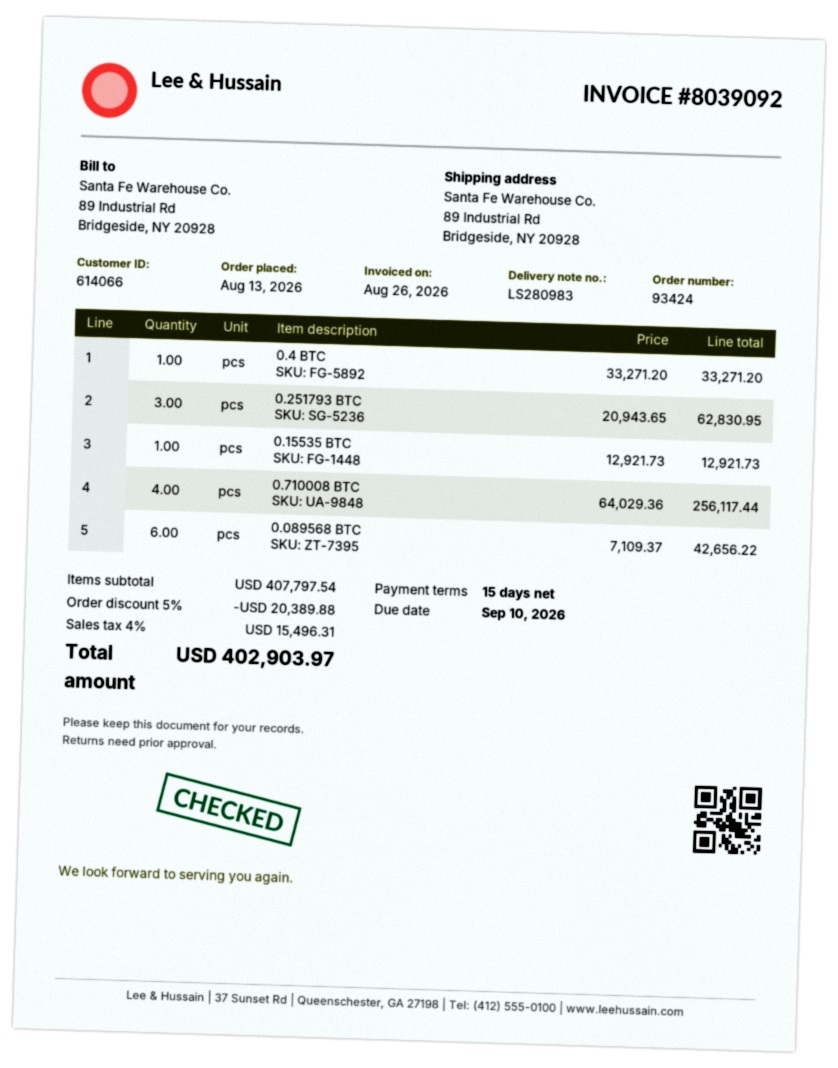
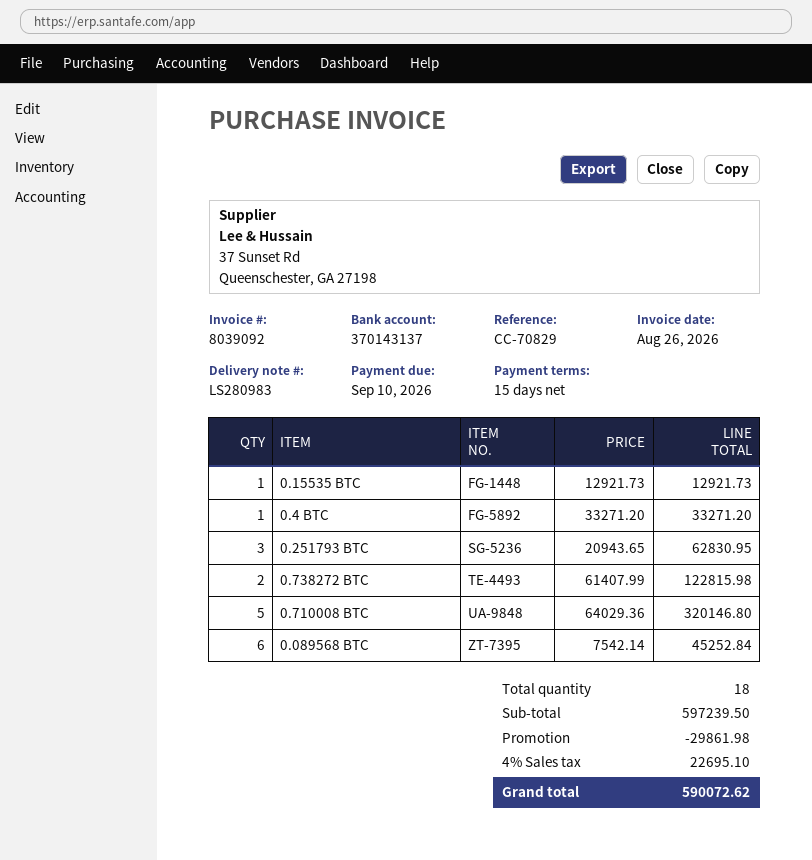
0.710008 BTC: 4 x 64029.36 = 256117.44 -> 5 x 64029.36 = 320146.80
0.089568 BTC: 6 x 7109.37 = 42656.22 -> 6 x 7542.14 = 45252.84
0.738272 BTC: none -> 2 x 61407.99 = 122815.98
subtotal: 407797.54 -> 597239.50
discount: 20389.88 -> 29861.98
tax: 4% = 15496.31 -> 4% = 22695.10
total: 402903.97 -> 590072.62

